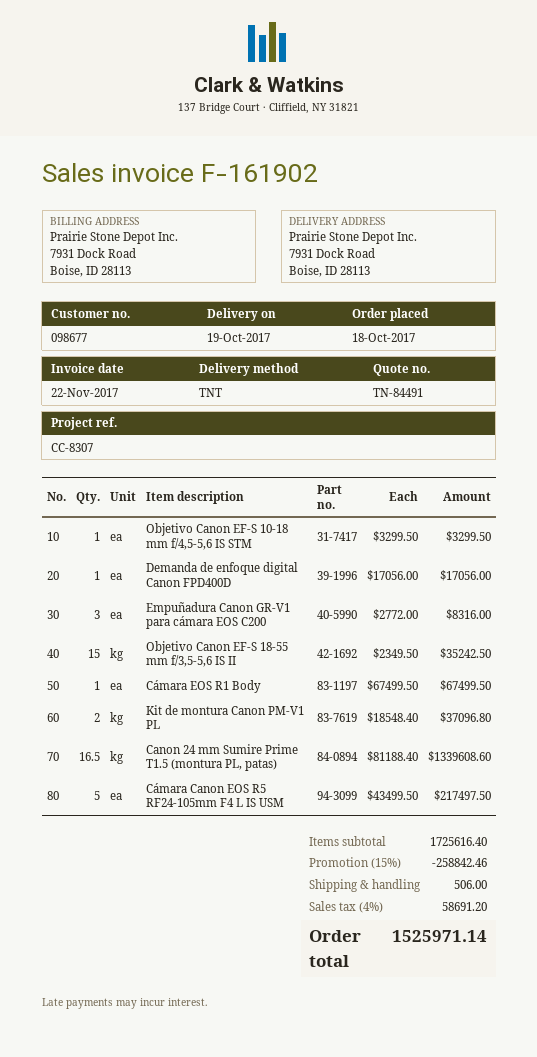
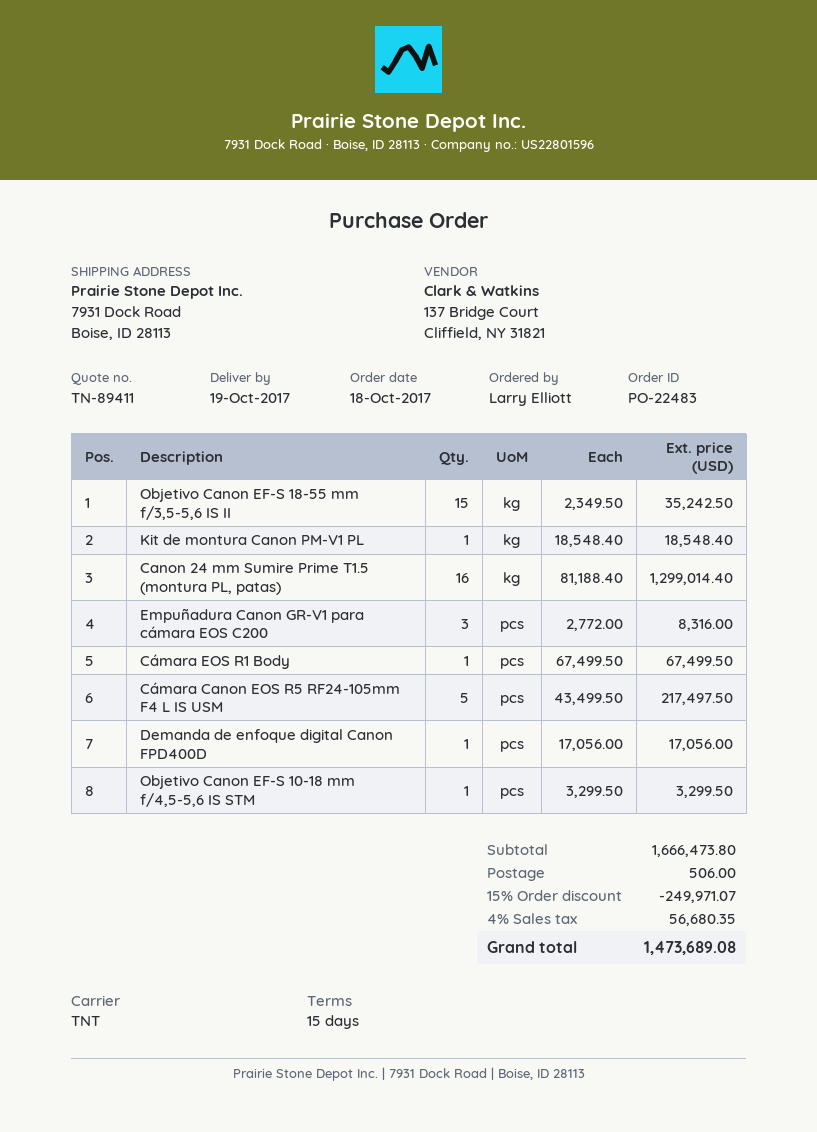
quote number: TN-84491 -> TN-89411
Kit de montura Canon PM-V1 PL: 2 x 18548.40 = 37096.80 -> 1 x 18548.40 = 18548.40
Canon 24 mm Sumire Prime T1.5 (montura PL, patas): 16.5 x 81188.40 = 1339608.60 -> 16 x 81188.40 = 1299014.40
subtotal: 1725616.40 -> 1666473.80
discount: 15% = 258842.46 -> 15% = 249971.07
tax: 4% = 58691.20 -> 4% = 56680.35
total: 1525971.14 -> 1473689.08

